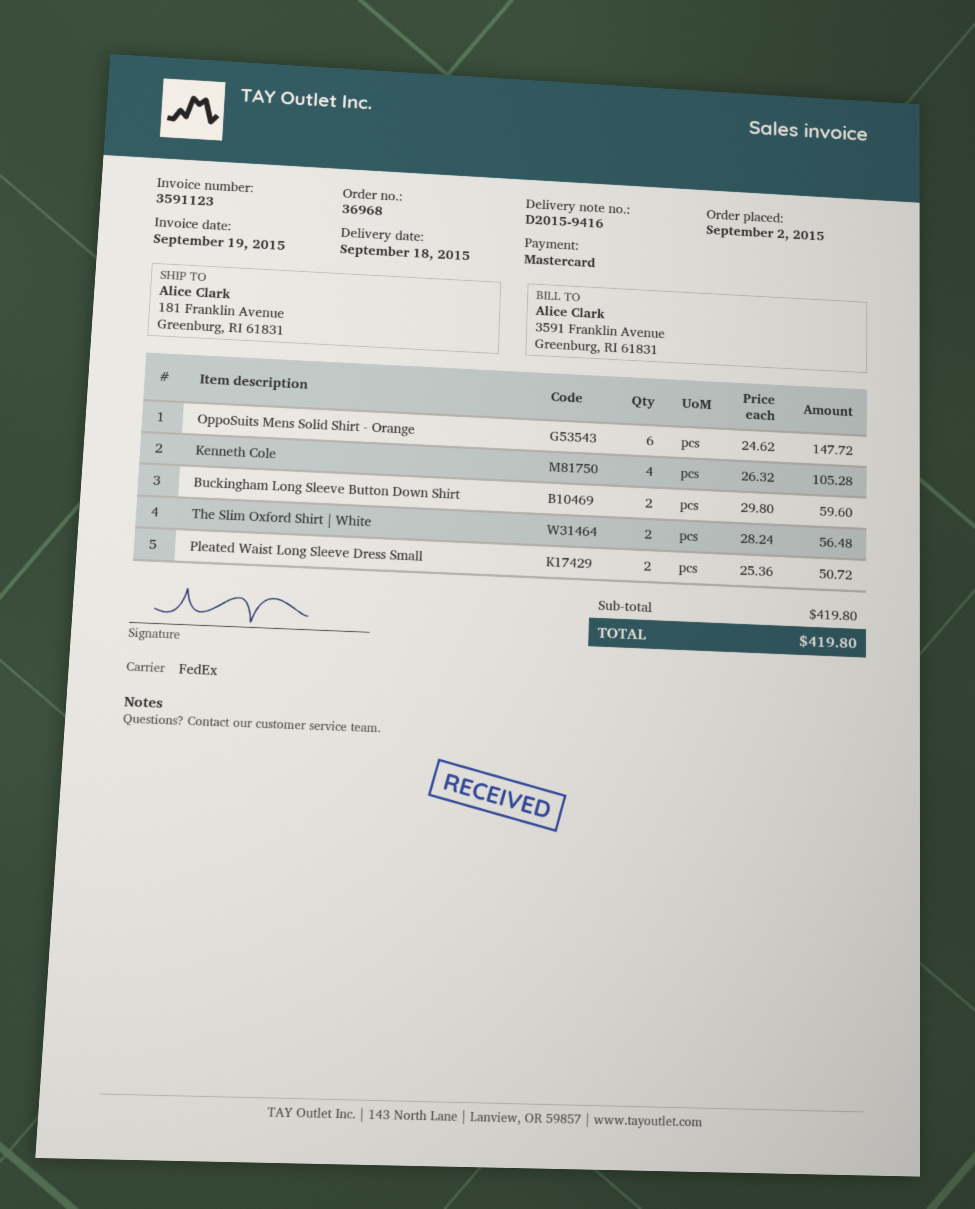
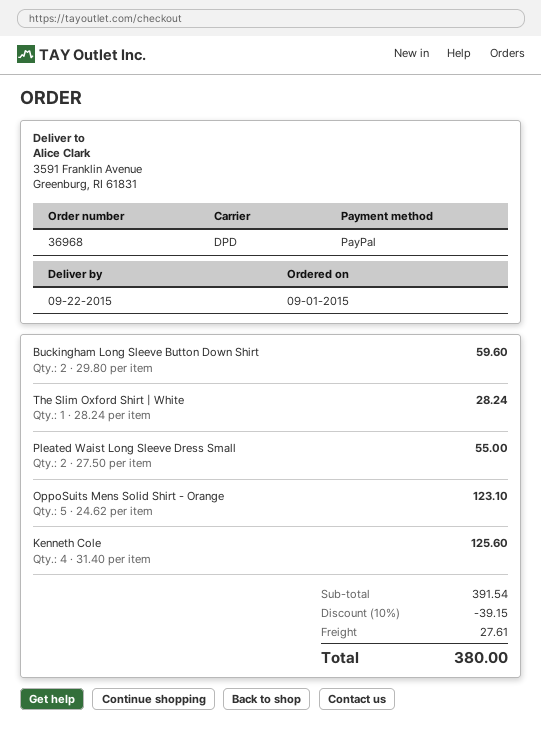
order date: 2015-09-02 -> 2015-09-01
delivery date: 2015-09-18 -> 2015-09-22
payment method: Mastercard -> PayPal
shipping method: FedEx -> DPD
ship to: 181 Franklin Avenue, Greenburg, RI 61831 -> 3591 Franklin Avenue, Greenburg, RI 61831
OppoSuits Mens Solid Shirt - Orange: 6 x 24.62 = 147.72 -> 5 x 24.62 = 123.10
Kenneth Cole: 4 x 26.32 = 105.28 -> 4 x 31.40 = 125.60
The Slim Oxford Shirt | White: 2 x 28.24 = 56.48 -> 1 x 28.24 = 28.24
Pleated Waist Long Sleeve Dress Small: 2 x 25.36 = 50.72 -> 2 x 27.50 = 55.00
subtotal: 419.80 -> 391.54
discount: none -> 10% = 39.15
shipping: none -> 27.61
total: 419.80 -> 380.00

